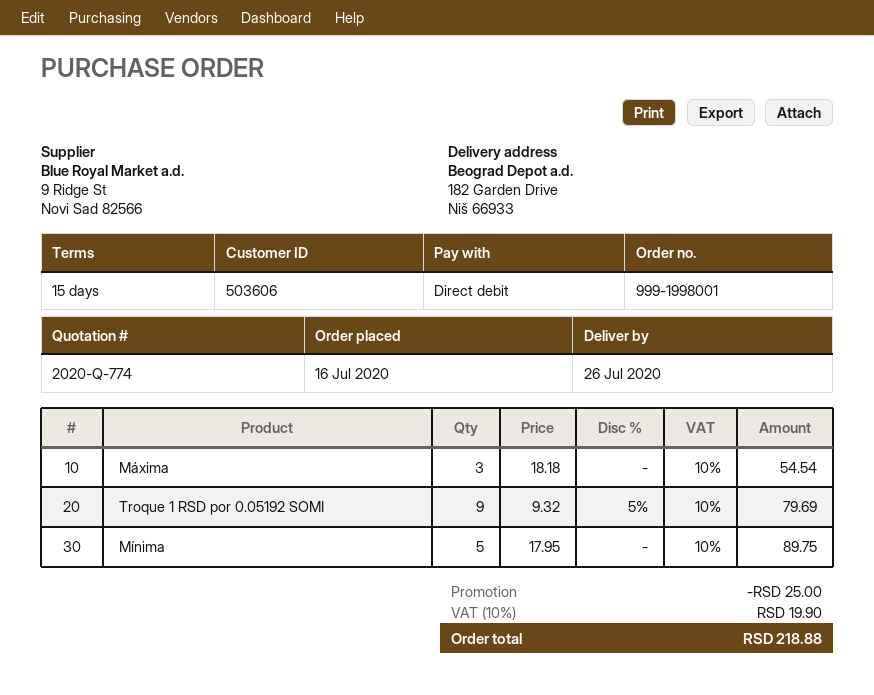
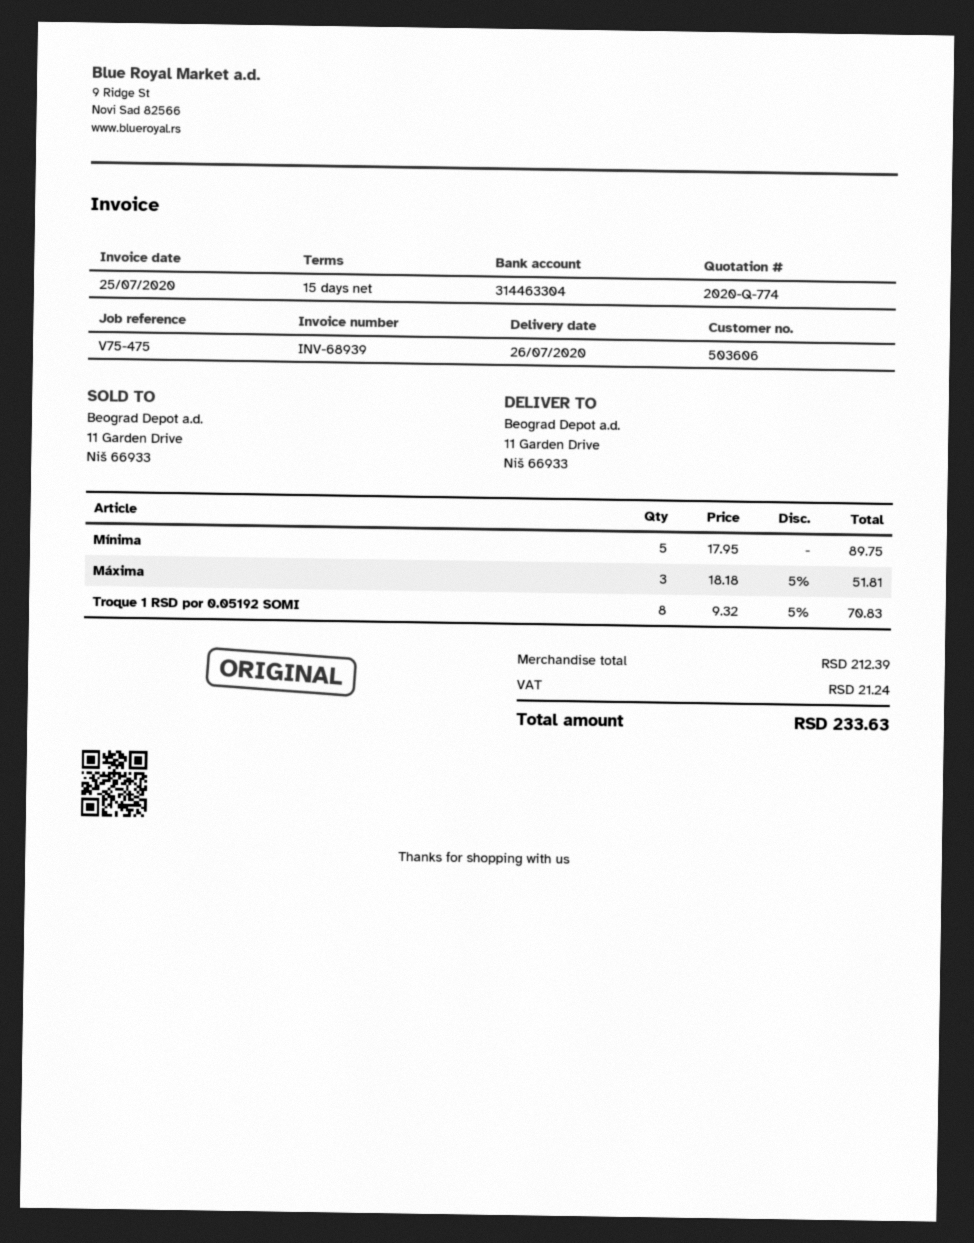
ship to: 182 Garden Drive, Niš 66933 -> 11 Garden Drive, Niš 66933
Máxima: 3 x 18.18 = 54.54 -> 3 x 18.18 - 5% = 51.81
Troque 1 RSD por 0.05192 SOMI: 9 x 9.32 - 5% = 79.69 -> 8 x 9.32 - 5% = 70.83
discount: 25.00 -> none
tax: 19.90 -> 21.24
total: 218.88 -> 233.63

